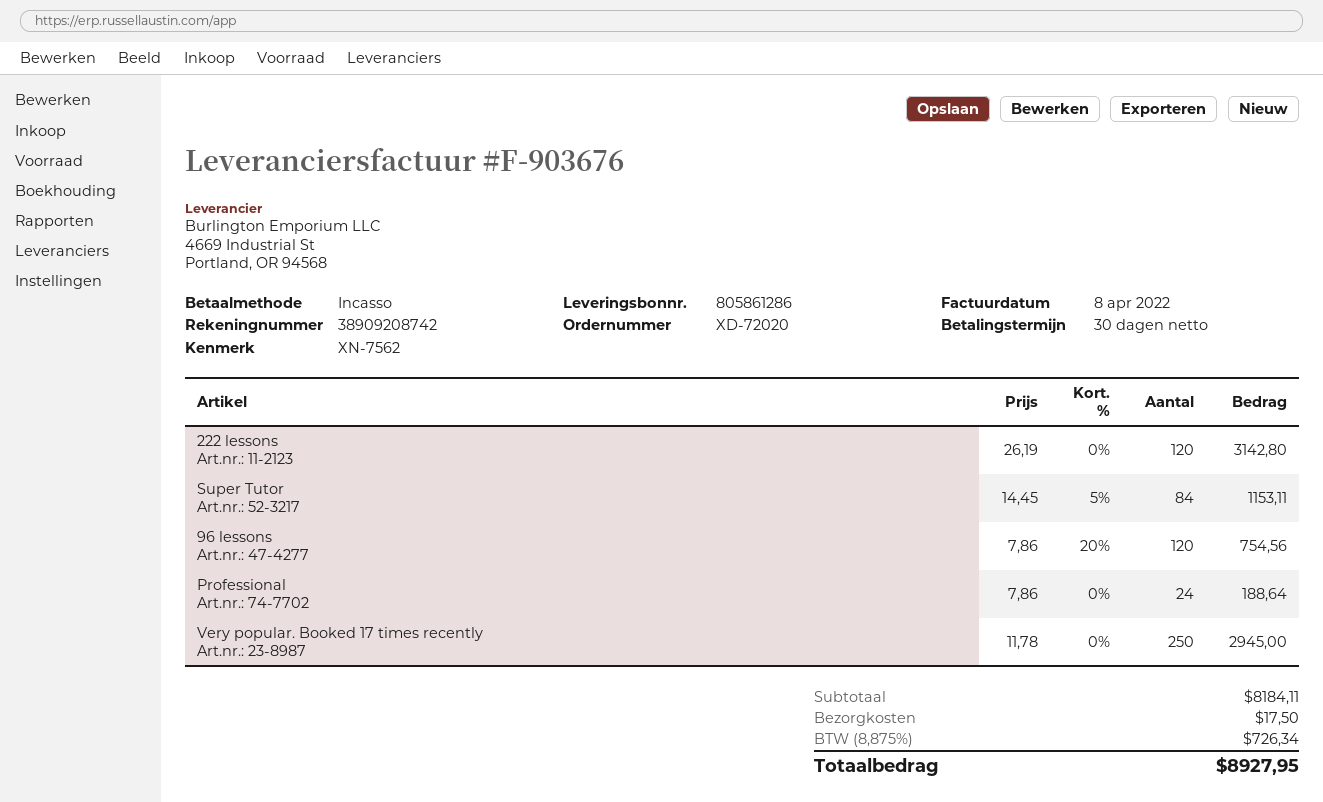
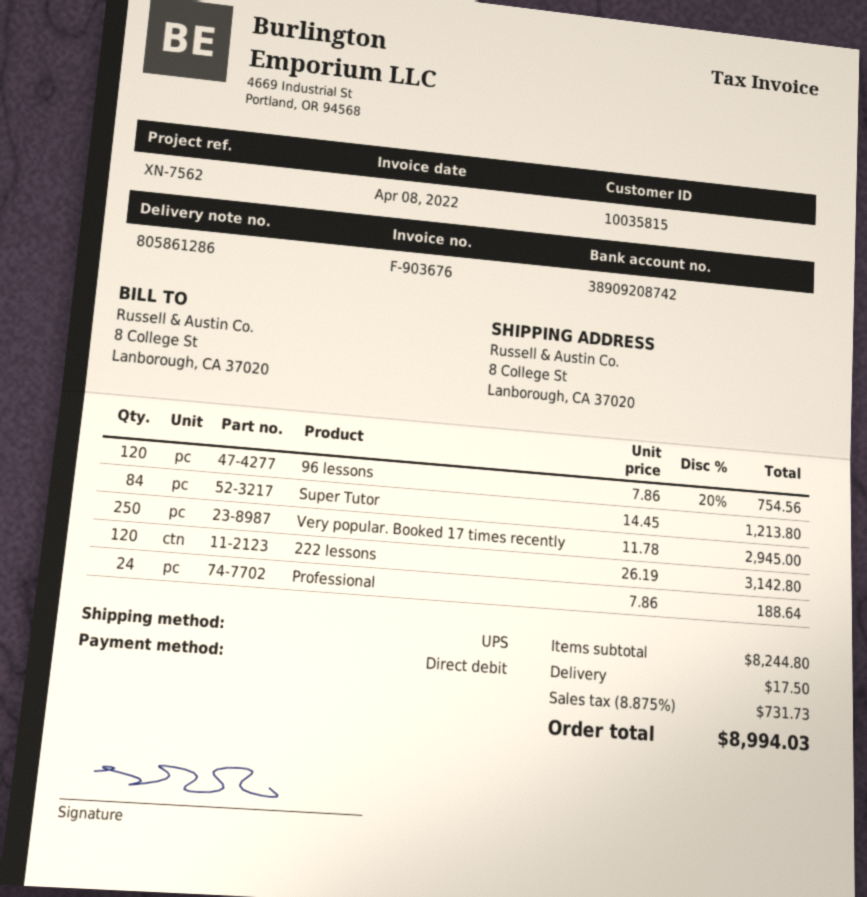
Super Tutor: 84 x 14.45 - 5% = 1153.11 -> 84 x 14.45 = 1213.80
subtotal: 8184.11 -> 8244.80
tax: 8.875% = 726.34 -> 8.875% = 731.73
total: 8927.95 -> 8994.03

